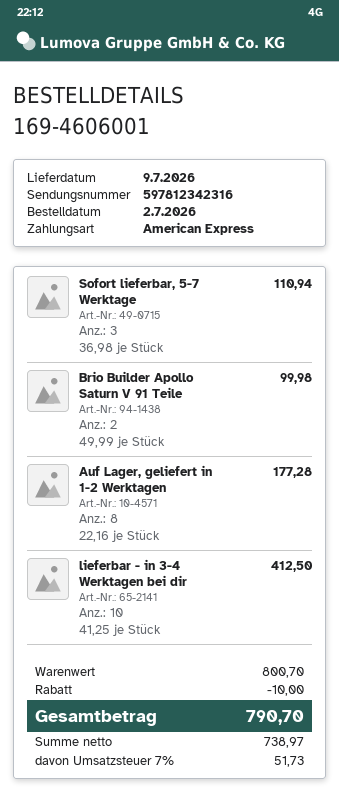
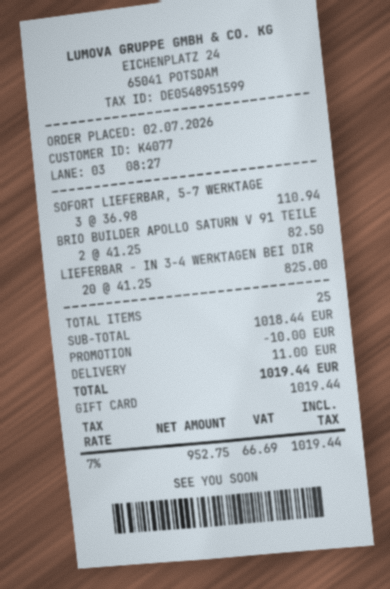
payment method: American Express -> gift card
Brio Builder Apollo Saturn V 91 Teile: 2 x 49.99 = 99.98 -> 2 x 41.25 = 82.50
Auf Lager, geliefert in 1-2 Werktagen: 8 x 22.16 = 177.28 -> none
lieferbar - in 3-4 Werktagen bei dir: 10 x 41.25 = 412.50 -> 20 x 41.25 = 825.00
subtotal: 800.70 -> 1018.44
shipping: none -> 11.00
net: 738.97 -> 952.75
tax: 7% = 51.73 -> 7% = 66.69
total: 790.70 -> 1019.44

